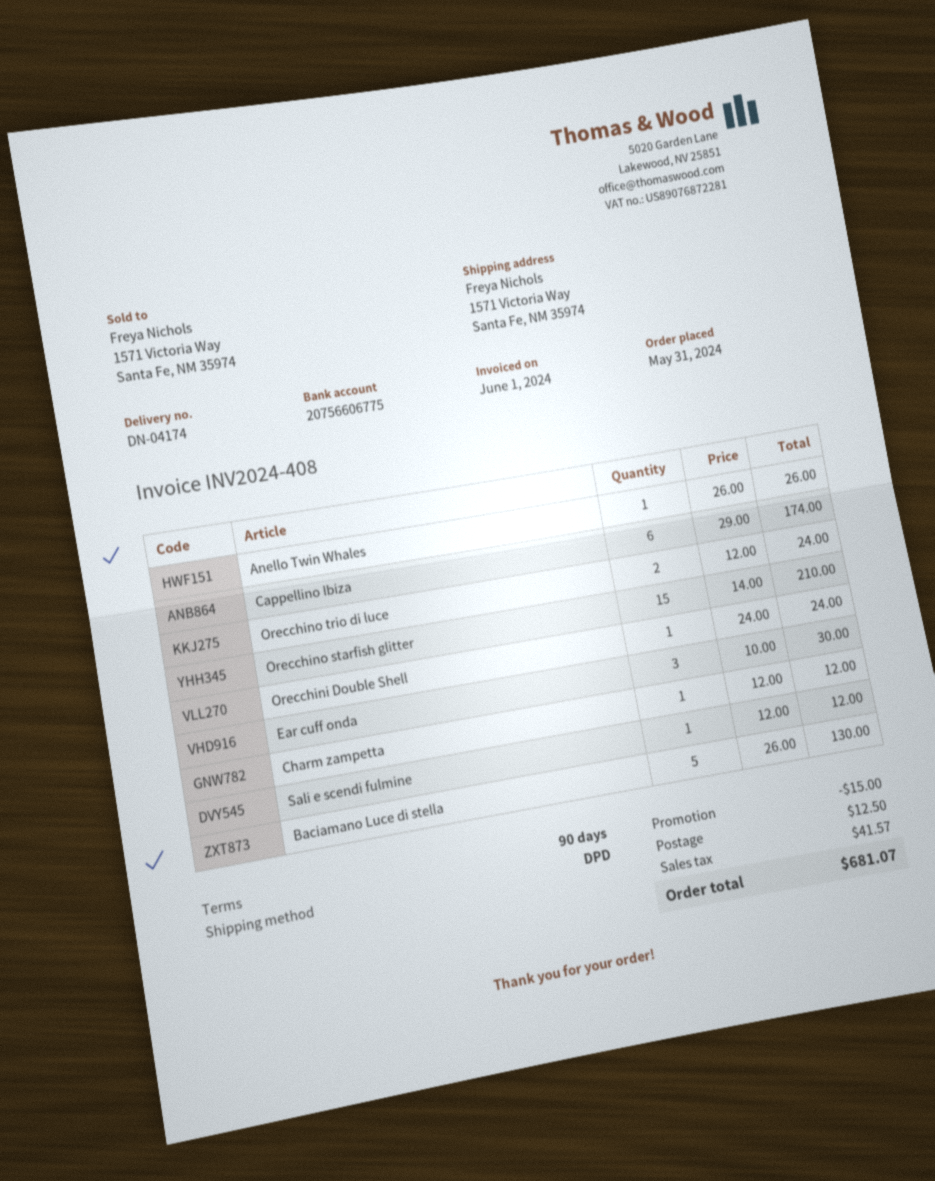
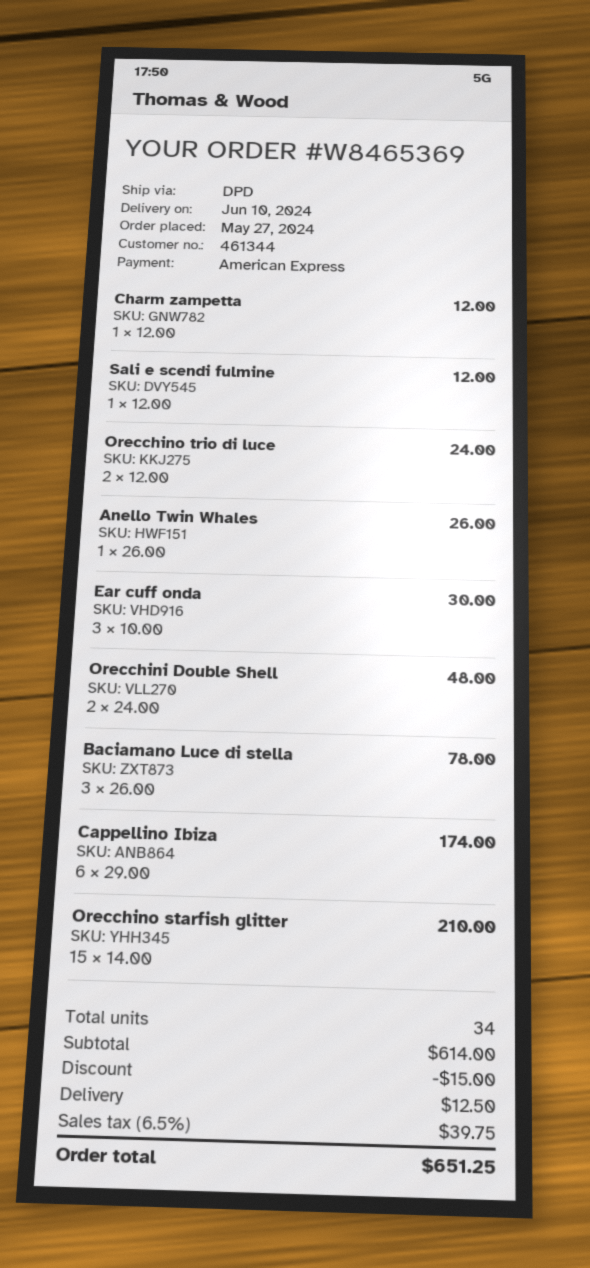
order date: 2024-05-31 -> 2024-05-27
Orecchini Double Shell: 1 x 24.00 = 24.00 -> 2 x 24.00 = 48.00
Baciamano Luce di stella: 5 x 26.00 = 130.00 -> 3 x 26.00 = 78.00
tax: 41.57 -> 39.75
total: 681.07 -> 651.25

